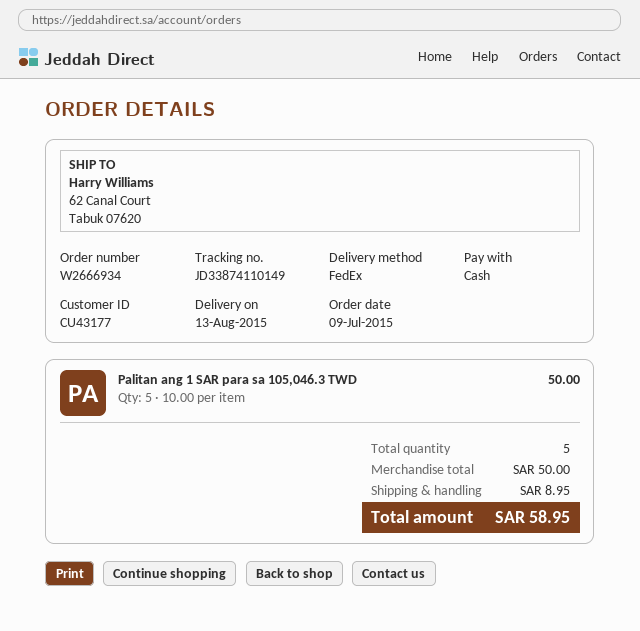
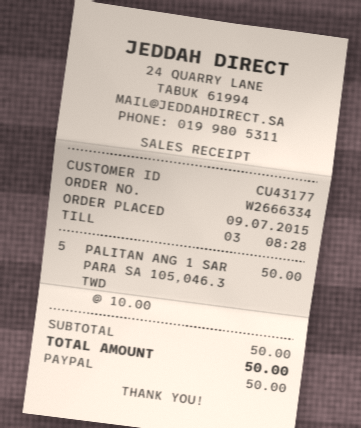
order number: W2666934 -> W2666334
payment method: cash -> PayPal
shipping: 8.95 -> none
total: 58.95 -> 50.00

